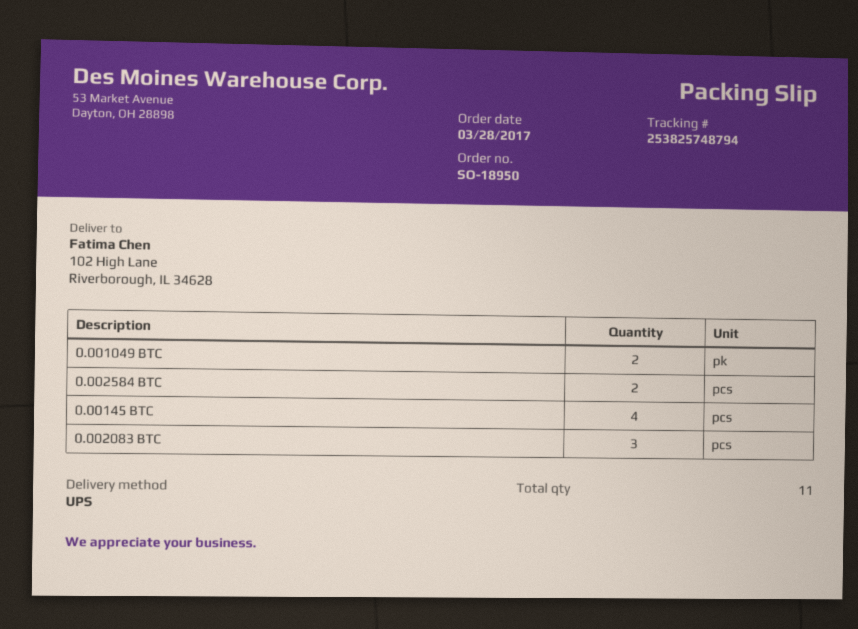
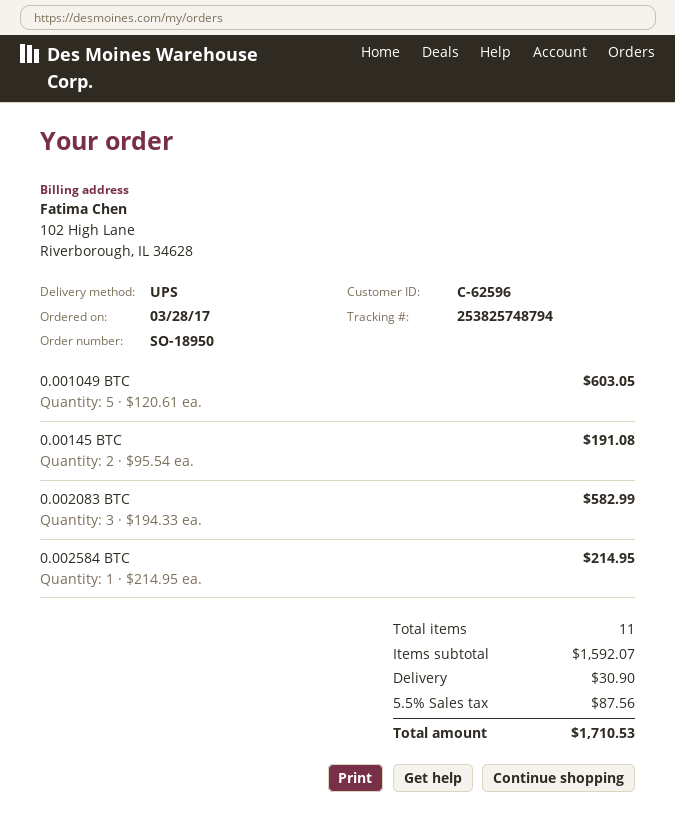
0.001049 BTC: 2 -> 5
0.002584 BTC: 2 -> 1
0.00145 BTC: 4 -> 2

